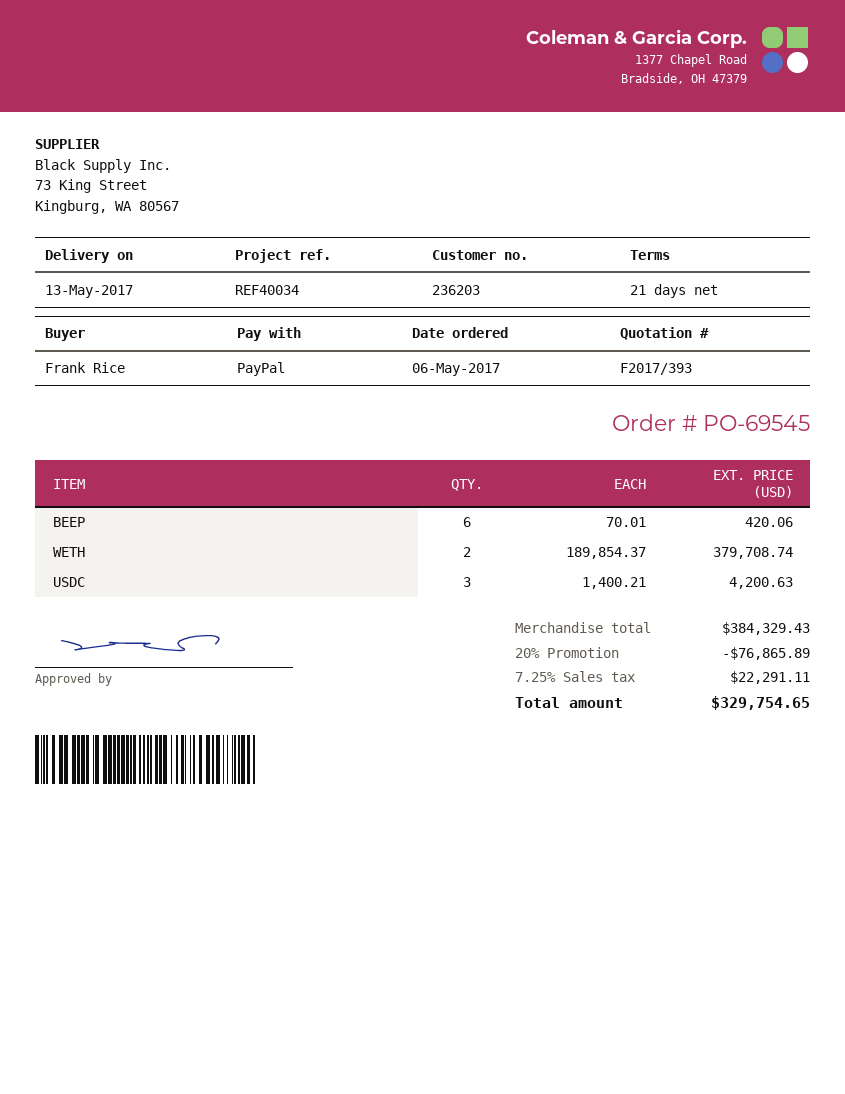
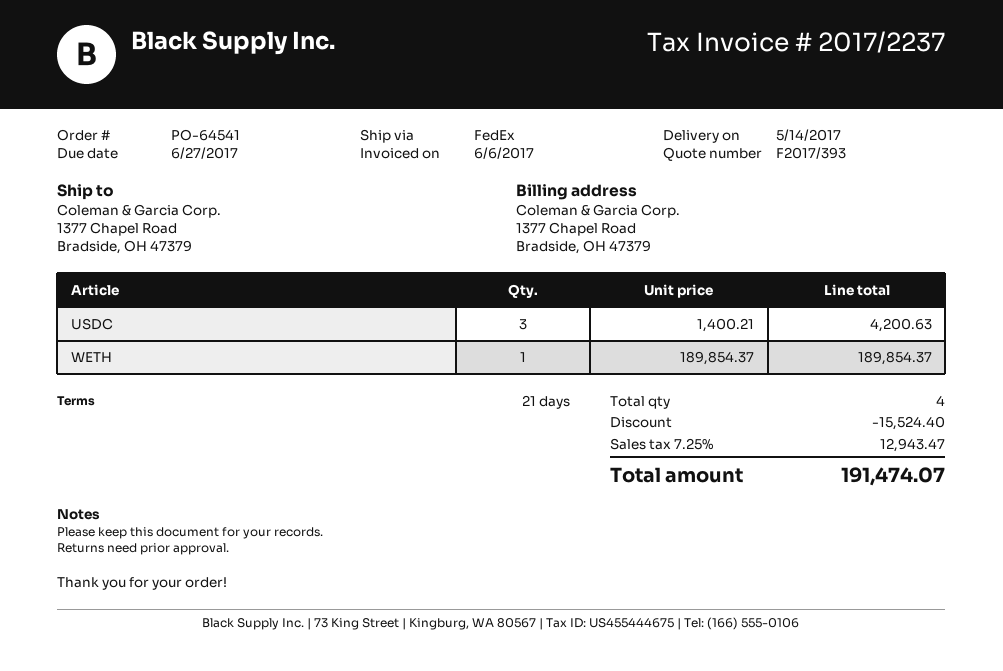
order number: PO-69545 -> PO-64541
delivery date: 2017-05-13 -> 2017-05-14
BEEP: 6 x 70.01 = 420.06 -> none
WETH: 2 x 189854.37 = 379708.74 -> 1 x 189854.37 = 189854.37
discount: 76865.89 -> 15524.40
tax: 7.25% = 22291.11 -> 7.25% = 12943.47
total: 329754.65 -> 191474.07

